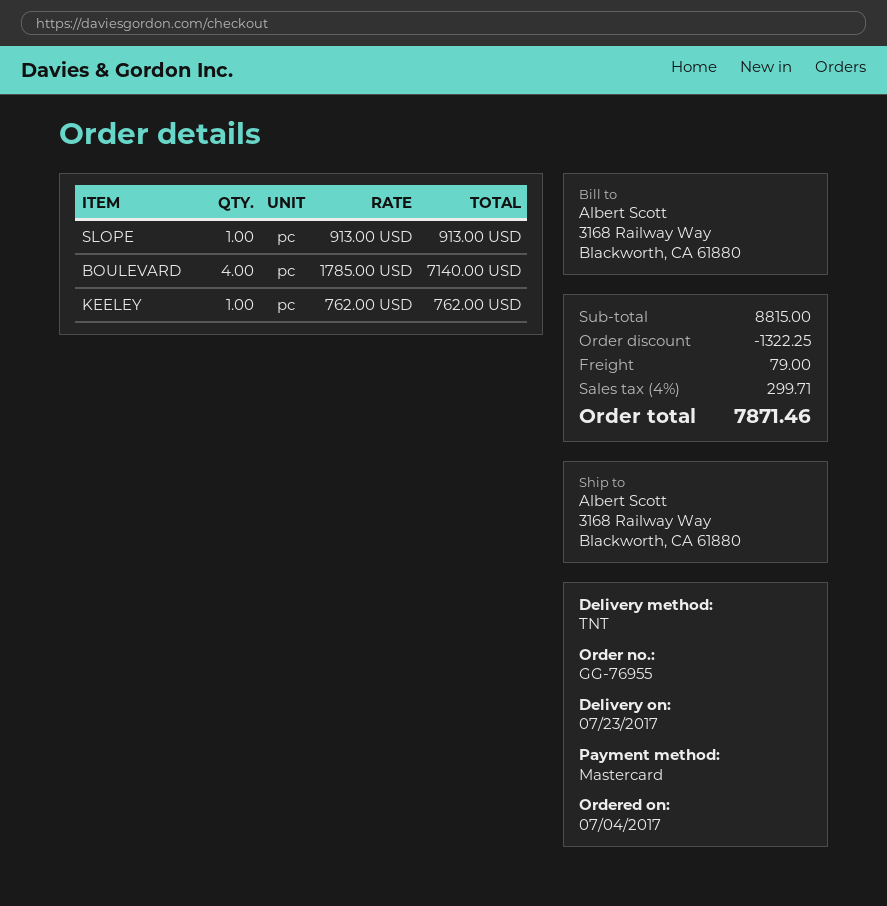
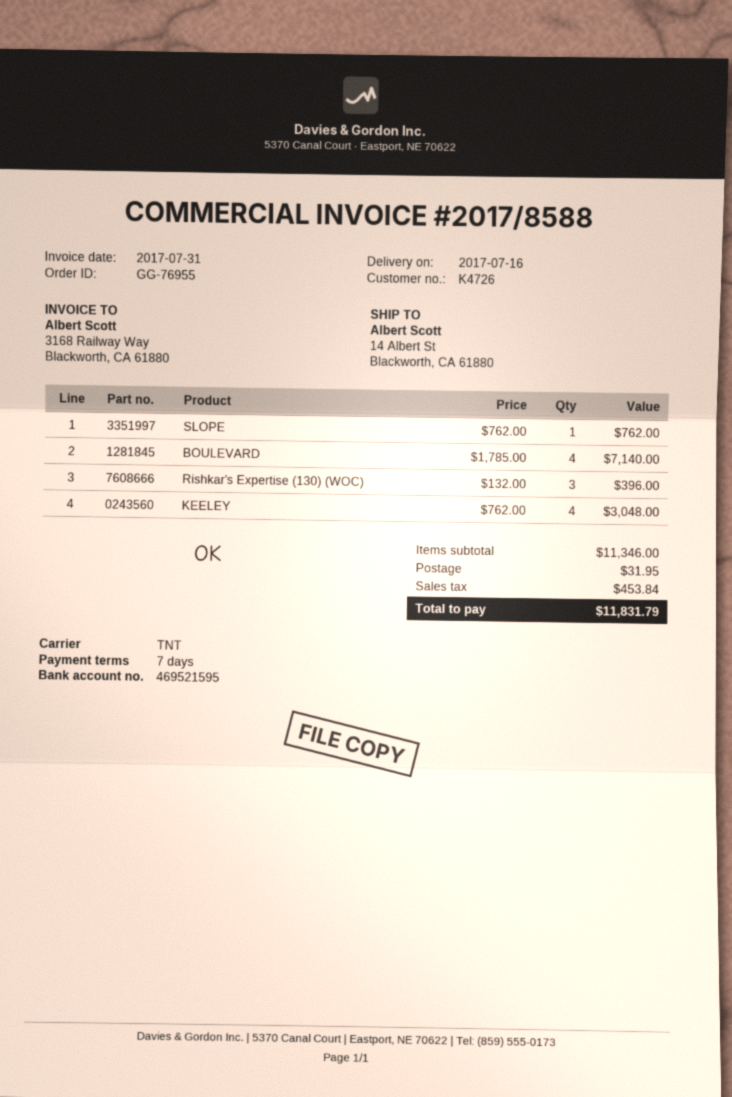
delivery date: 2017-07-23 -> 2017-07-16
ship to: 3168 Railway Way, Blackworth, CA 61880 -> 14 Albert St, Blackworth, CA 61880
SLOPE: 1 x 913.00 = 913.00 -> 1 x 762.00 = 762.00
KEELEY: 1 x 762.00 = 762.00 -> 4 x 762.00 = 3048.00
Rishkar's Expertise (130) (WOC): none -> 3 x 132.00 = 396.00
subtotal: 8815.00 -> 11346.00
discount: 1322.25 -> none
shipping: 79.00 -> 31.95
tax: 299.71 -> 453.84
total: 7871.46 -> 11831.79

